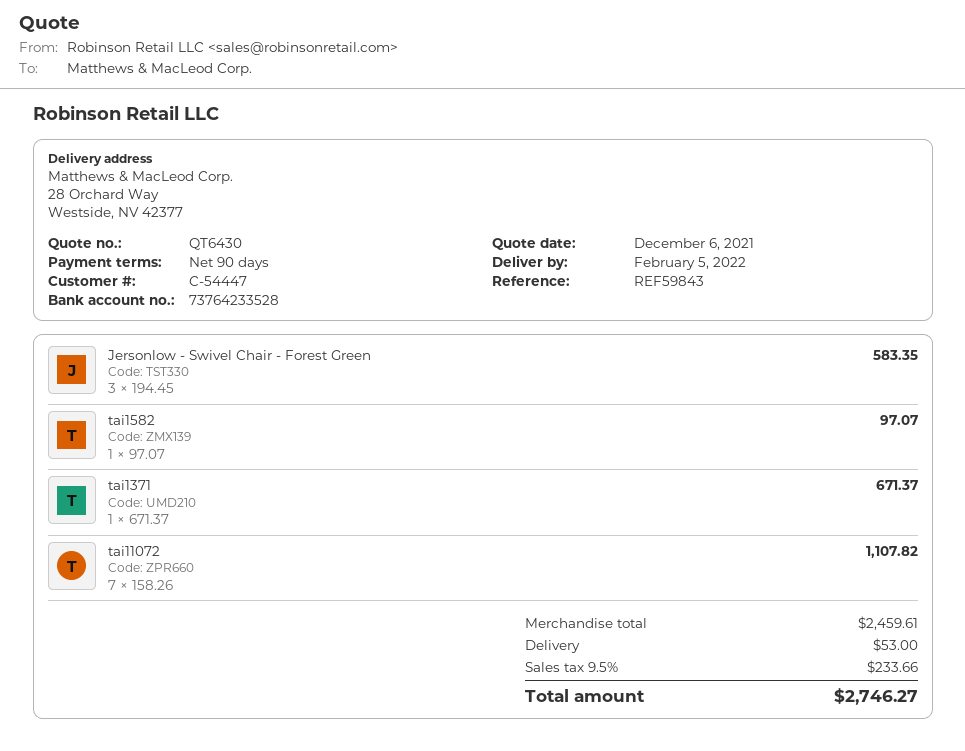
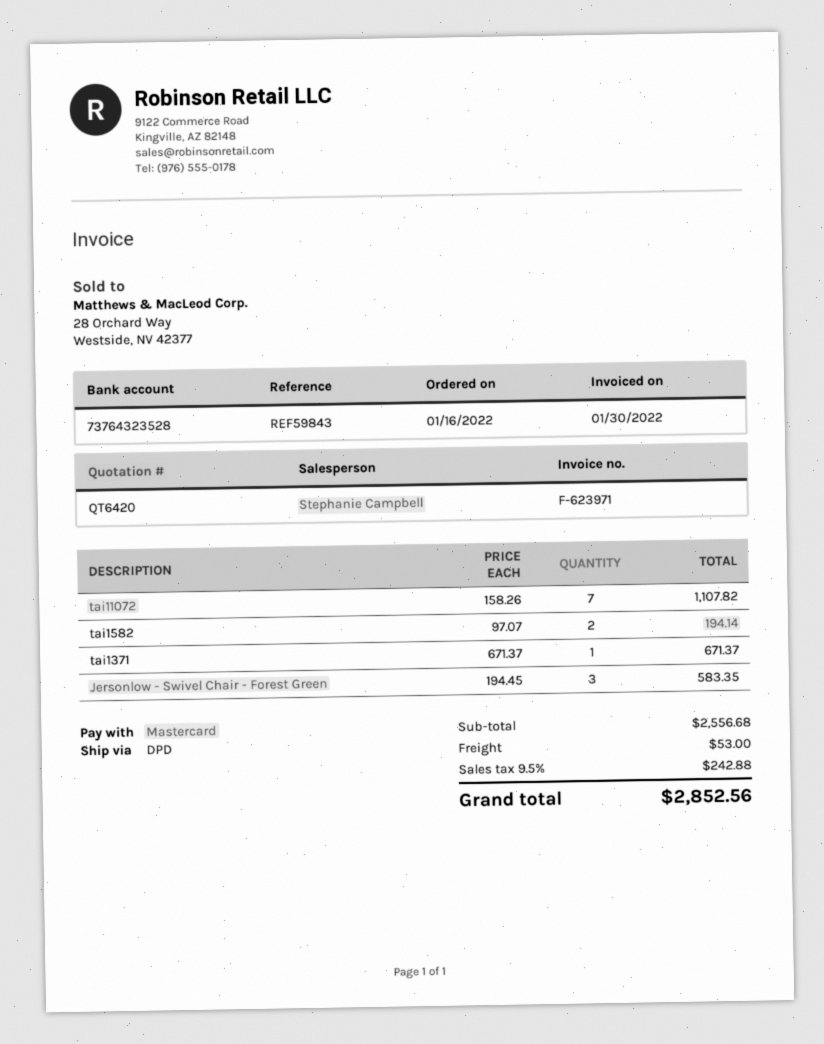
quote number: QT6430 -> QT6420
bank account: 73764233528 -> 73764323528
tai1582: 1 x 97.07 = 97.07 -> 2 x 97.07 = 194.14
subtotal: 2459.61 -> 2556.68
tax: 9.5% = 233.66 -> 9.5% = 242.88
total: 2746.27 -> 2852.56

